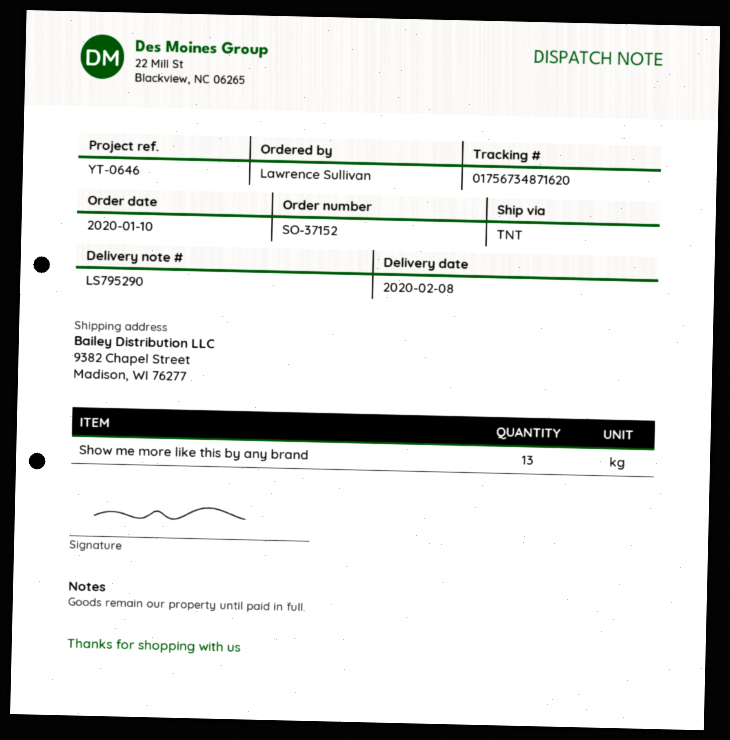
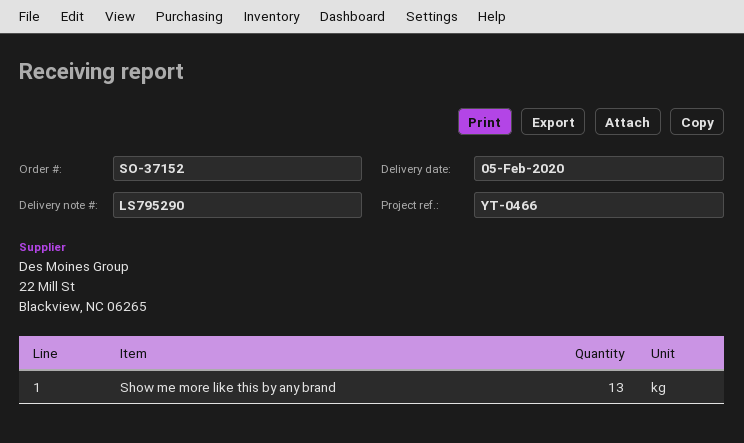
delivery date: 2020-02-08 -> 2020-02-05
reference: YT-0646 -> YT-0466

